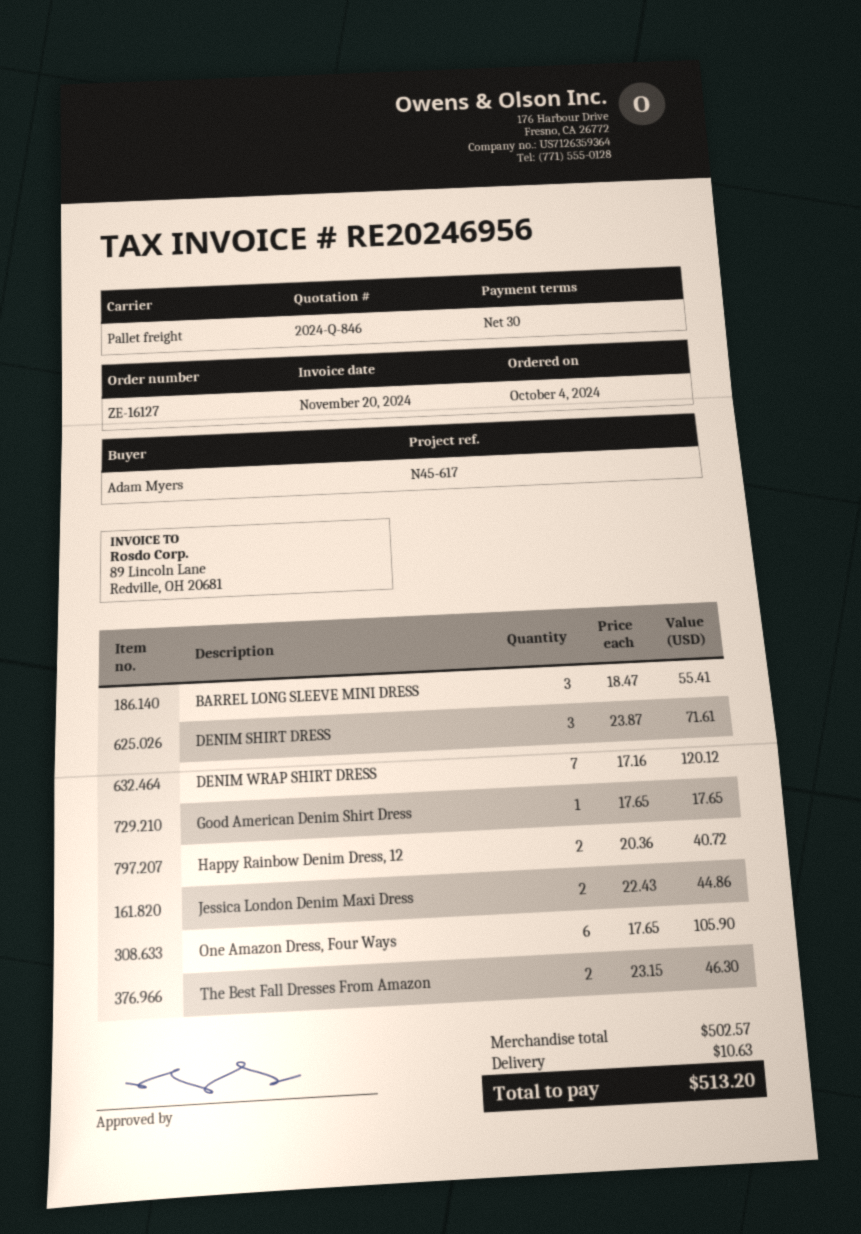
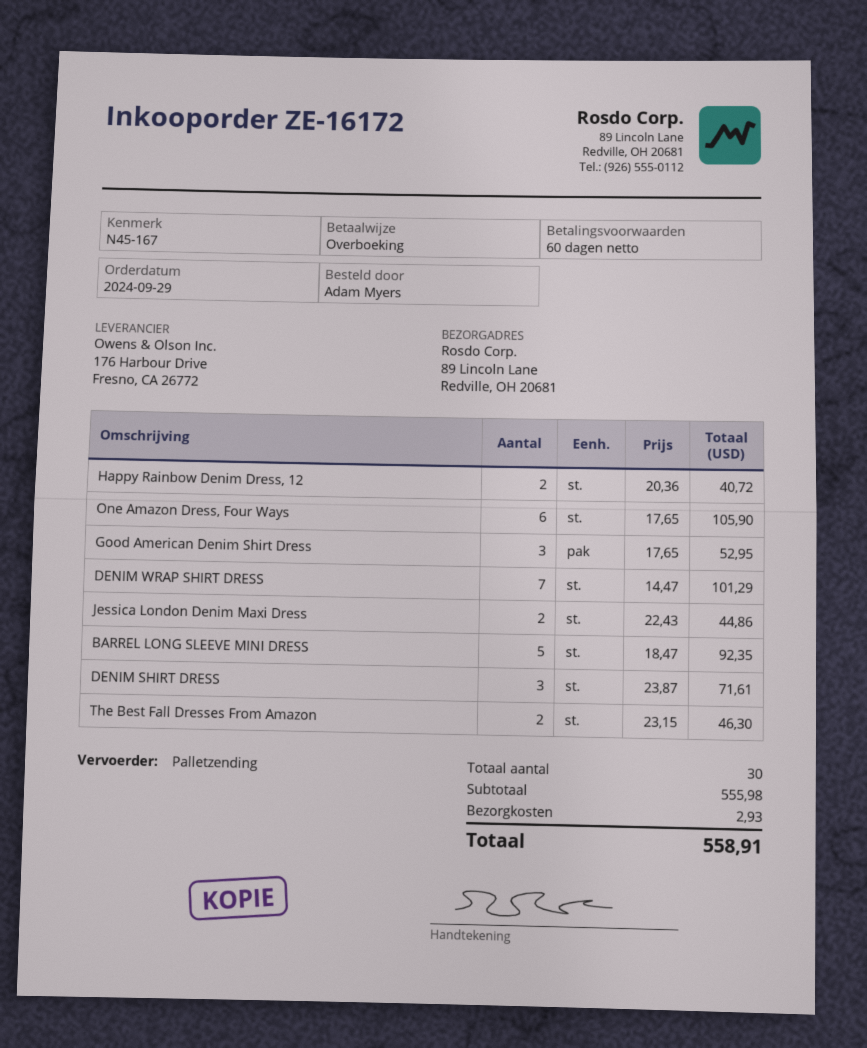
order number: ZE-16127 -> ZE-16172
order date: 2024-10-04 -> 2024-09-29
payment terms: 30 days -> 60 days
reference: N45-617 -> N45-167
BARREL LONG SLEEVE MINI DRESS: 3 x 18.47 = 55.41 -> 5 x 18.47 = 92.35
DENIM WRAP SHIRT DRESS: 7 x 17.16 = 120.12 -> 7 x 14.47 = 101.29
Good American Denim Shirt Dress: 1 x 17.65 = 17.65 -> 3 x 17.65 = 52.95
subtotal: 502.57 -> 555.98
shipping: 10.63 -> 2.93
total: 513.20 -> 558.91

